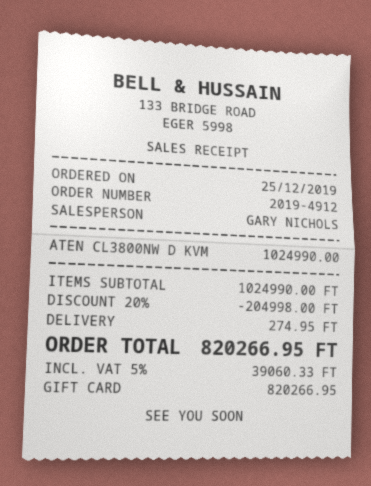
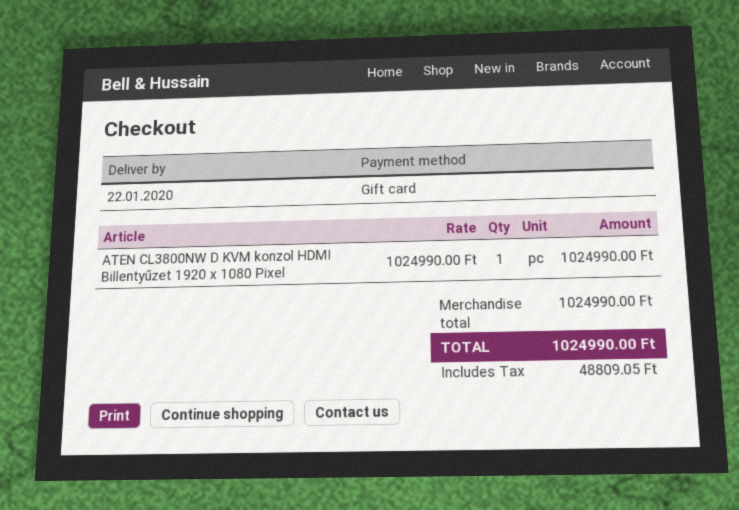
discount: 20% = 204998.00 -> none
shipping: 274.95 -> none
tax: 39060.33 -> 48809.05
total: 820266.95 -> 1024990.00

